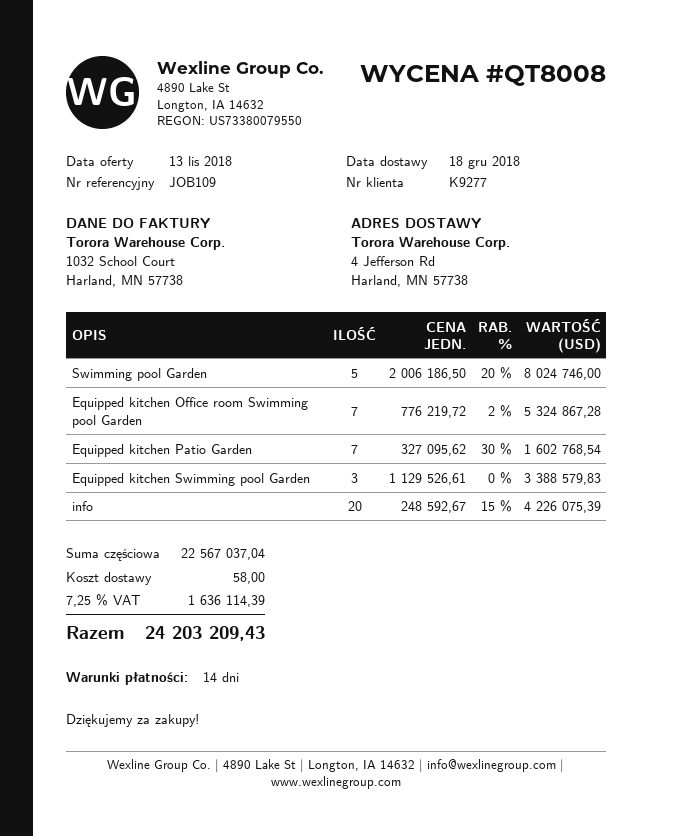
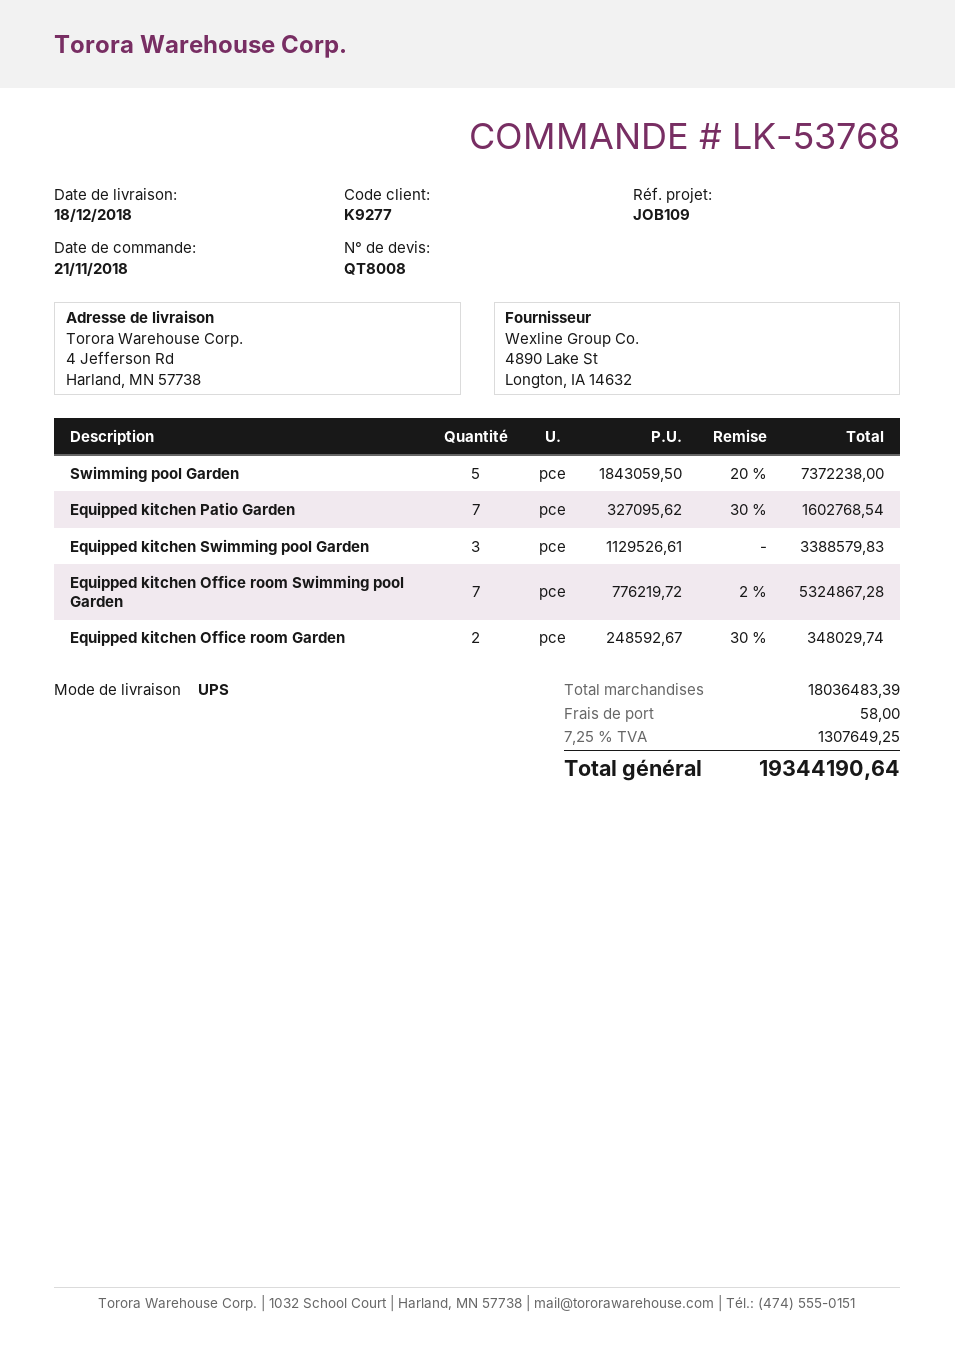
Swimming pool Garden: 5 x 2006186.50 - 20% = 8024746.00 -> 5 x 1843059.50 - 20% = 7372238.00
info: 20 x 248592.67 - 15% = 4226075.39 -> none
Equipped kitchen Office room Garden: none -> 2 x 248592.67 - 30% = 348029.74
subtotal: 22567037.04 -> 18036483.39
tax: 7.25% = 1636114.39 -> 7.25% = 1307649.25
total: 24203209.43 -> 19344190.64

